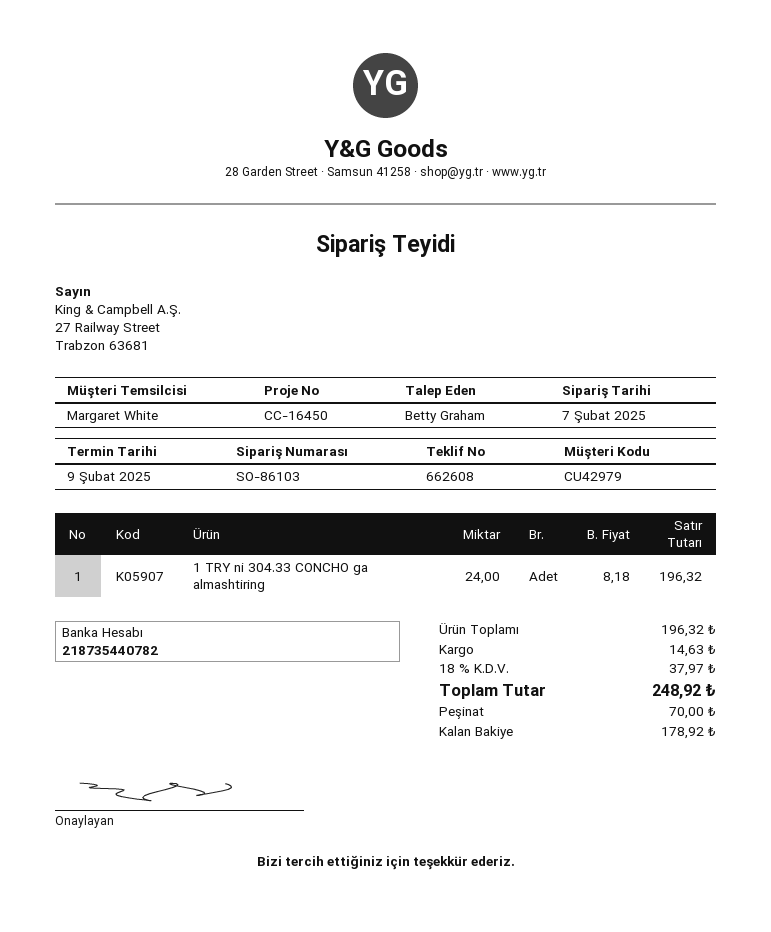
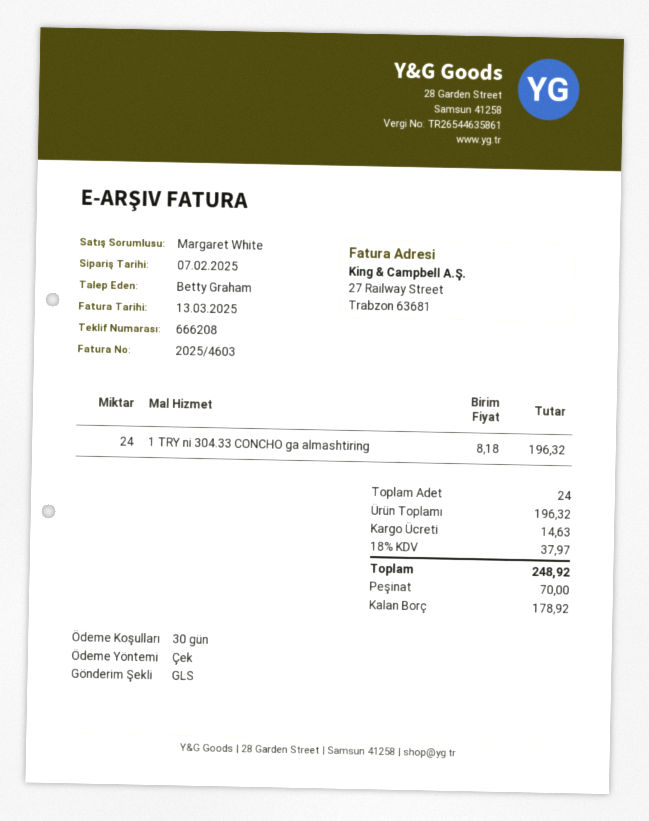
quote number: 662608 -> 666208

